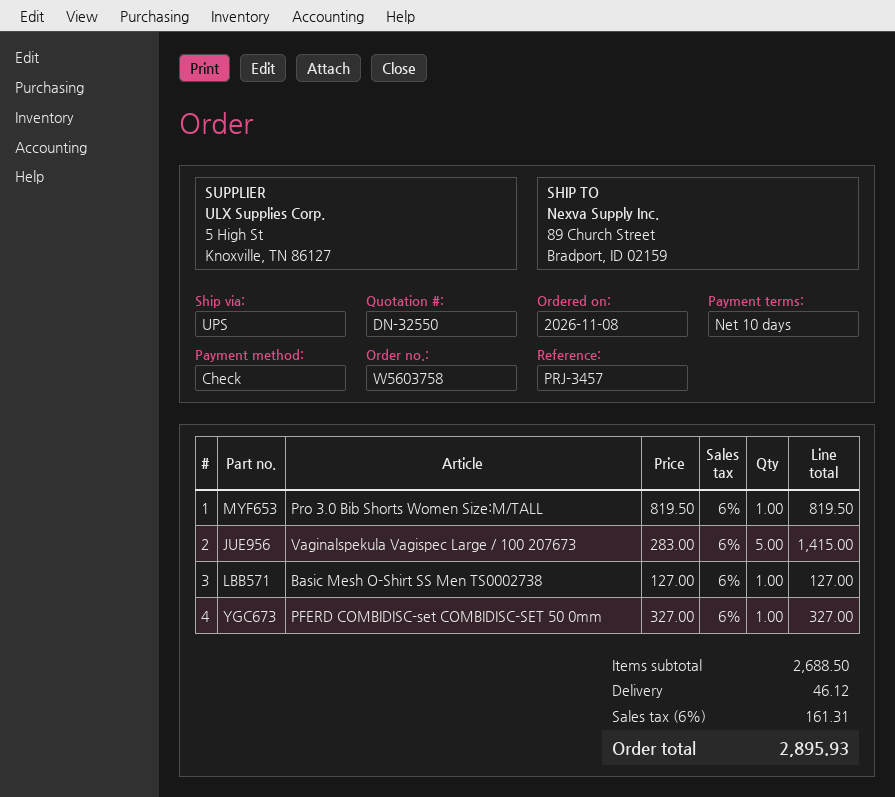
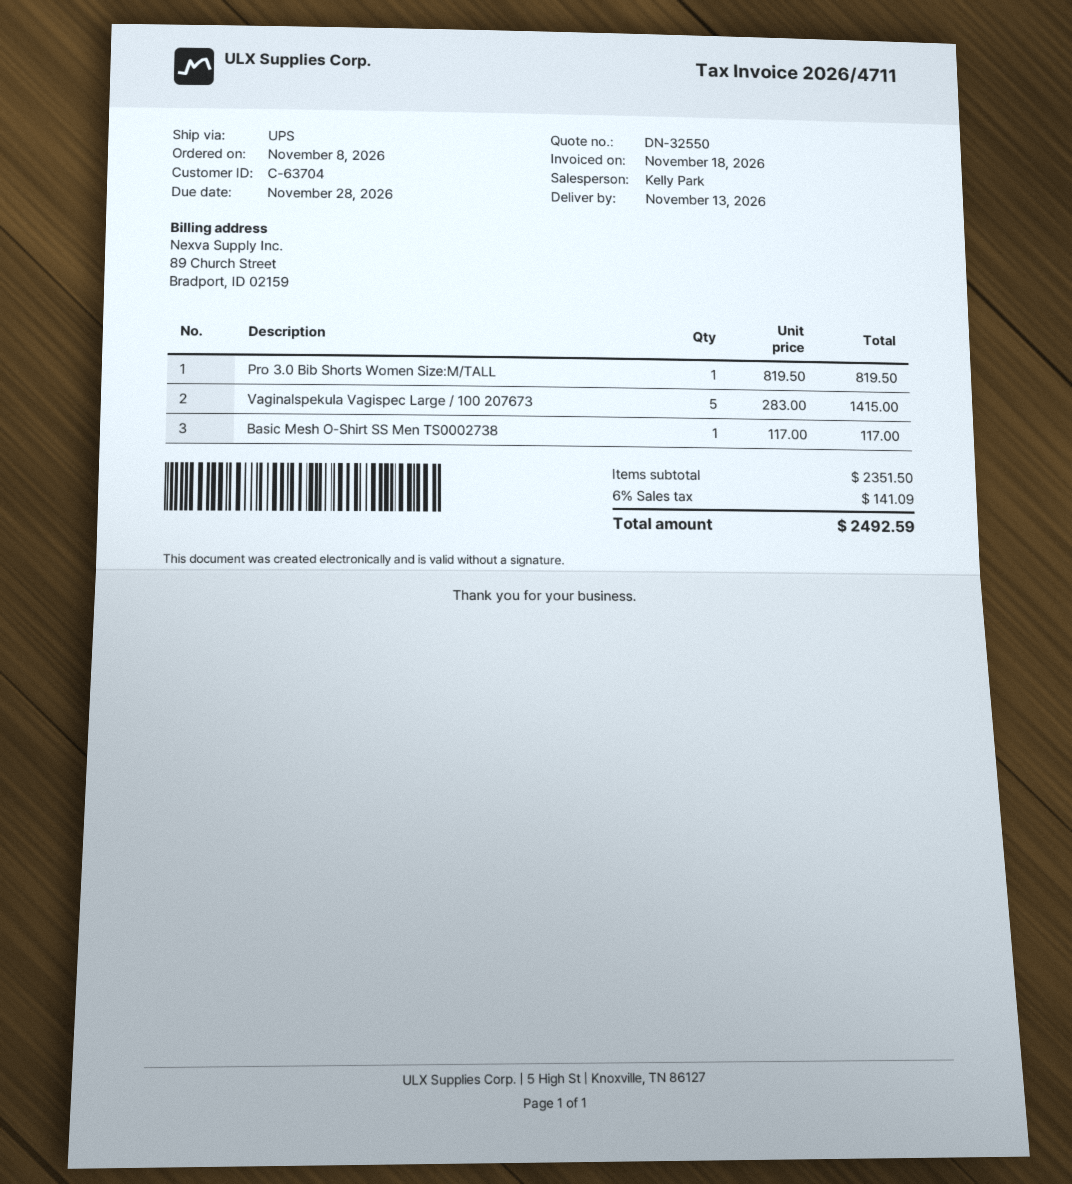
Basic Mesh O-Shirt SS Men TS0002738: 1 x 127.00 = 127.00 -> 1 x 117.00 = 117.00
PFERD COMBIDISC-set COMBIDISC-SET 50 0mm: 1 x 327.00 = 327.00 -> none
subtotal: 2688.50 -> 2351.50
shipping: 46.12 -> none
tax: 6% = 161.31 -> 6% = 141.09
total: 2895.93 -> 2492.59

